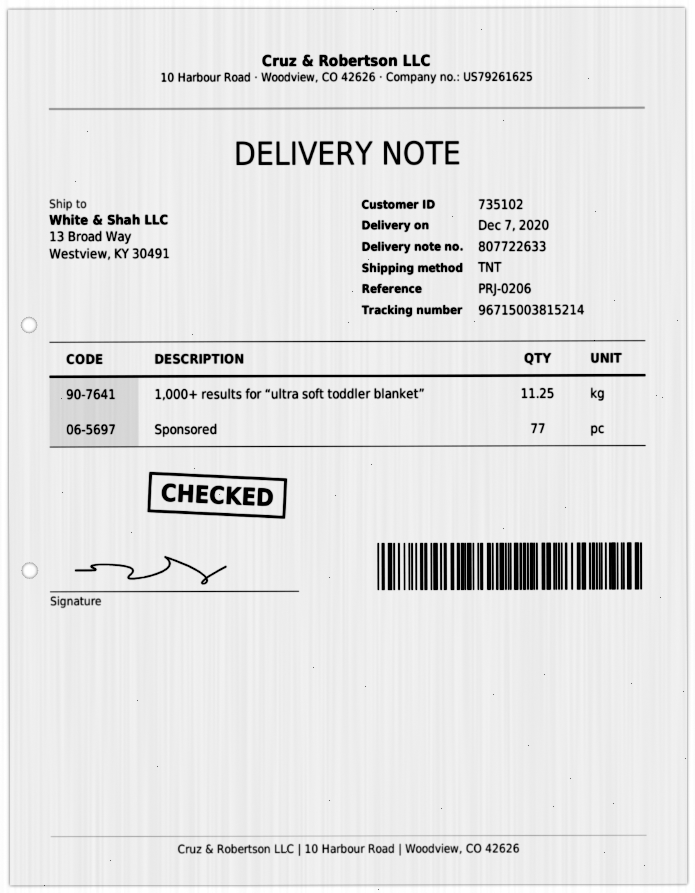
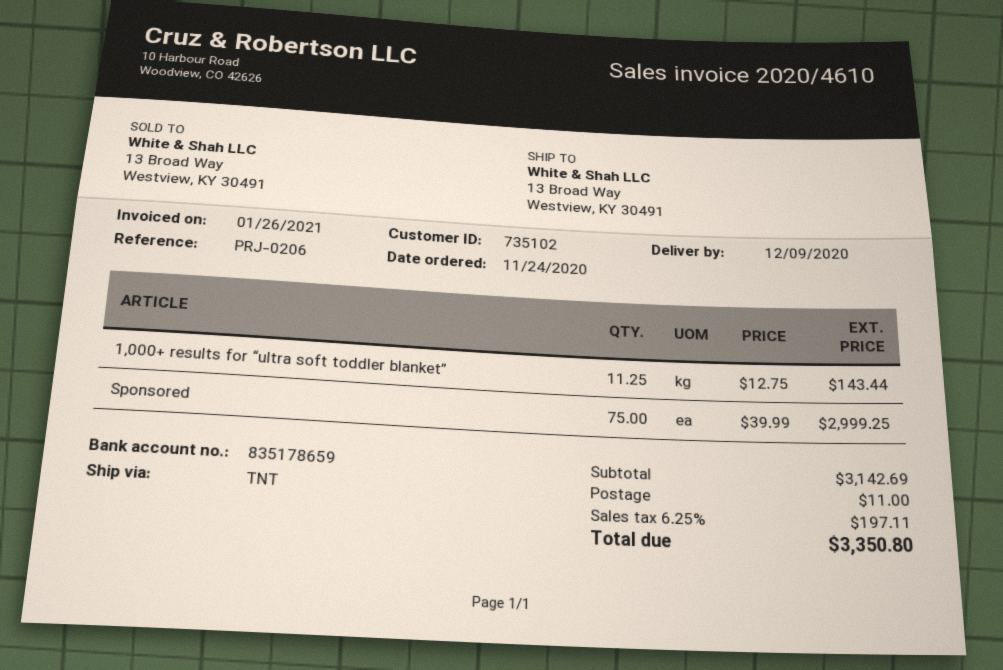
delivery date: 2020-12-07 -> 2020-12-09
Sponsored: 77 -> 75

